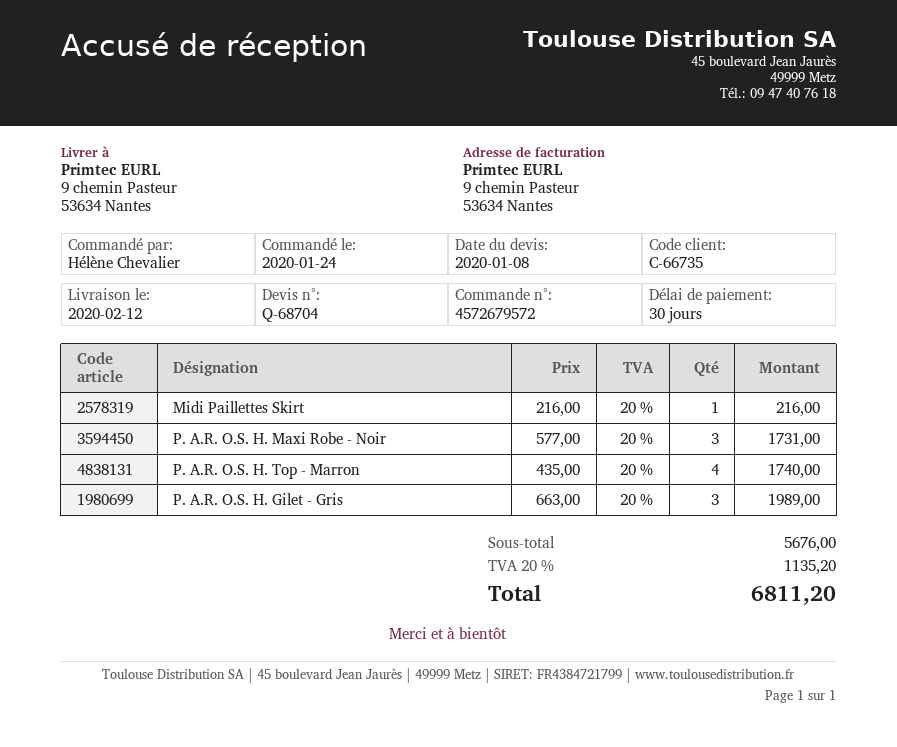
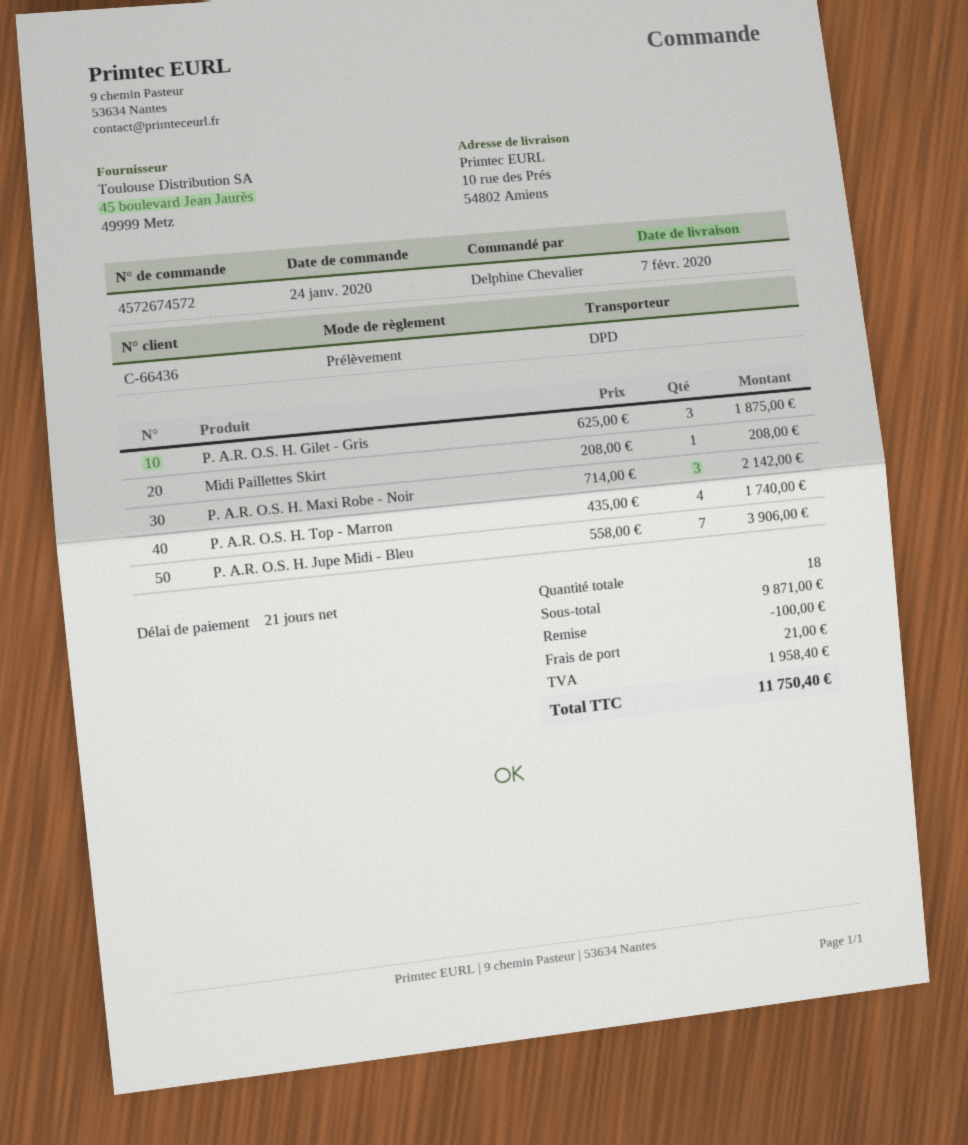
order number: 4572679572 -> 4572674572
delivery date: 2020-02-12 -> 2020-02-07
payment terms: 30 days -> 21 days
customer number: C-66735 -> C-66436
ordered by: Hélène Chevalier -> Delphine Chevalier
ship to: 9 chemin Pasteur, 53634 Nantes -> 10 rue des Prés, 54802 Amiens
Midi Paillettes Skirt: 1 x 216.00 = 216.00 -> 1 x 208.00 = 208.00
P. A.R. O.S. H. Maxi Robe - Noir: 3 x 577.00 = 1731.00 -> 3 x 714.00 = 2142.00
P. A.R. O.S. H. Gilet - Gris: 3 x 663.00 = 1989.00 -> 3 x 625.00 = 1875.00
P. A.R. O.S. H. Jupe Midi - Bleu: none -> 7 x 558.00 = 3906.00
subtotal: 5676.00 -> 9871.00
discount: none -> 100.00
shipping: none -> 21.00
tax: 1135.20 -> 1958.40
total: 6811.20 -> 11750.40

